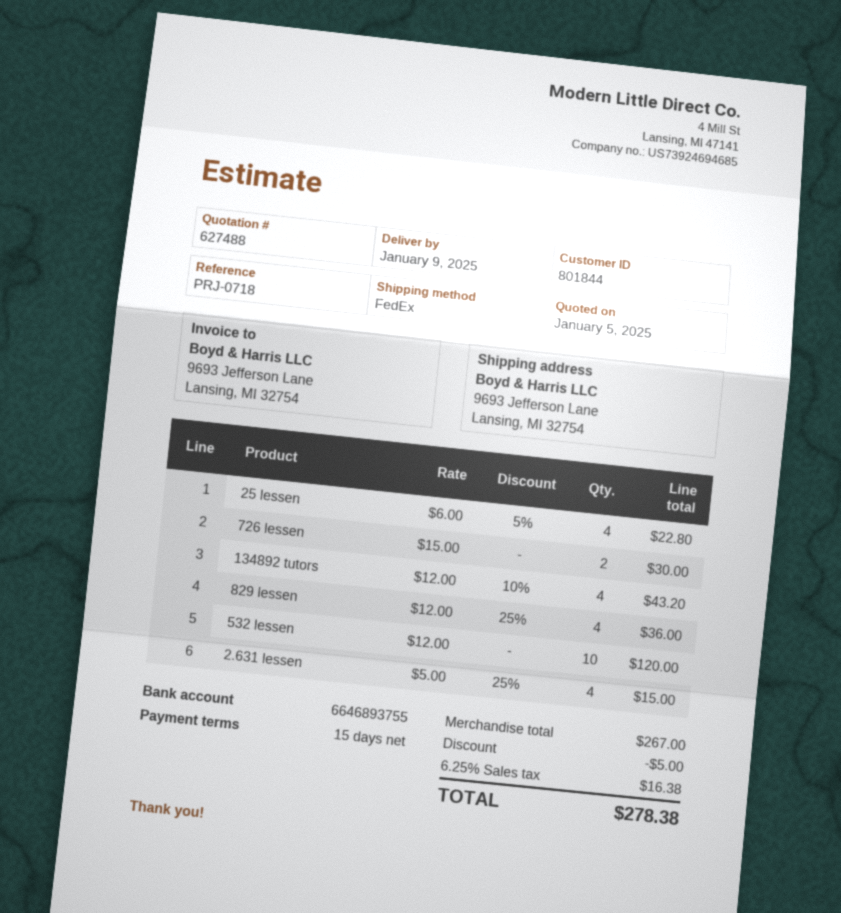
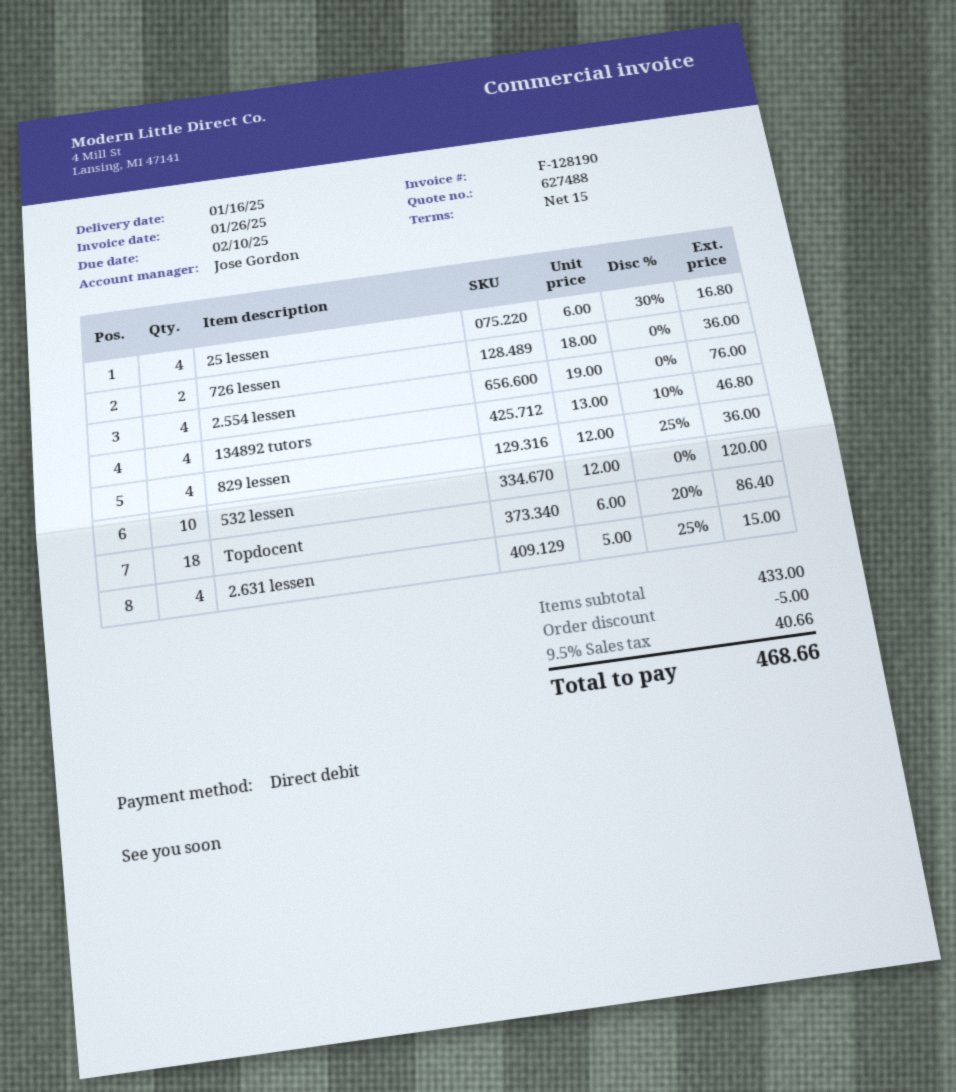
delivery date: 2025-01-09 -> 2025-01-16
25 lessen: 4 x 6.00 - 5% = 22.80 -> 4 x 6.00 - 30% = 16.80
726 lessen: 2 x 15.00 = 30.00 -> 2 x 18.00 = 36.00
134892 tutors: 4 x 12.00 - 10% = 43.20 -> 4 x 13.00 - 10% = 46.80
2.554 lessen: none -> 4 x 19.00 = 76.00
Topdocent: none -> 18 x 6.00 - 20% = 86.40
subtotal: 267.00 -> 433.00
tax: 6.25% = 16.38 -> 9.5% = 40.66
total: 278.38 -> 468.66

